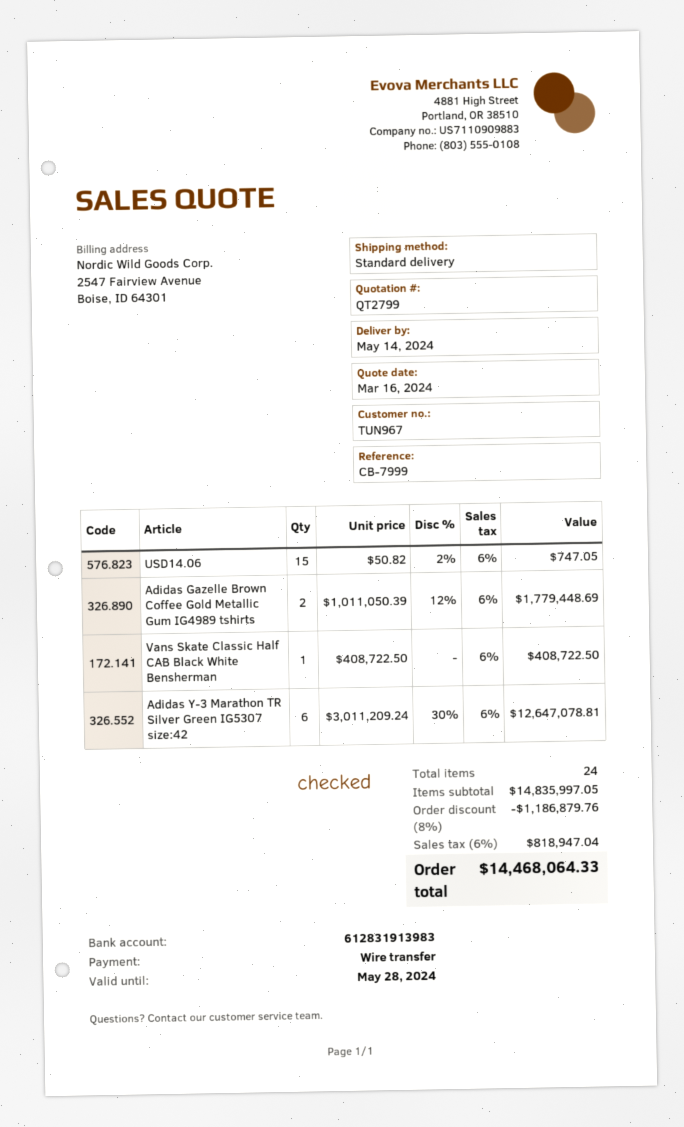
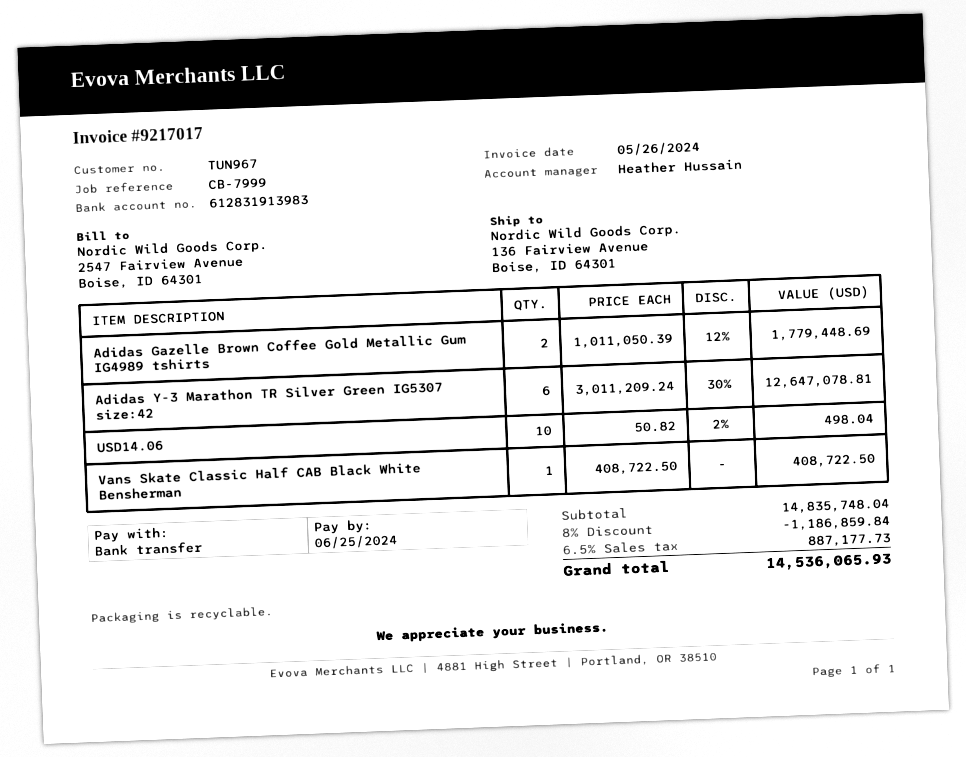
USD14.06: 15 x 50.82 - 2% = 747.05 -> 10 x 50.82 - 2% = 498.04
subtotal: 14835997.05 -> 14835748.04
discount: 8% = 1186879.76 -> 8% = 1186859.84
tax: 6% = 818947.04 -> 6.5% = 887177.73
total: 14468064.33 -> 14536065.93

